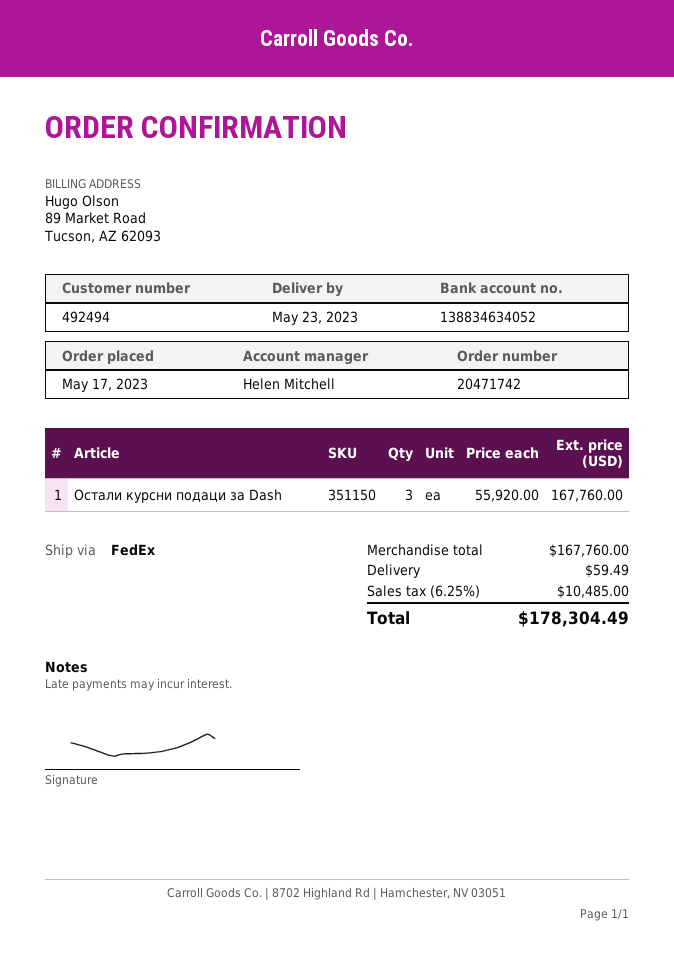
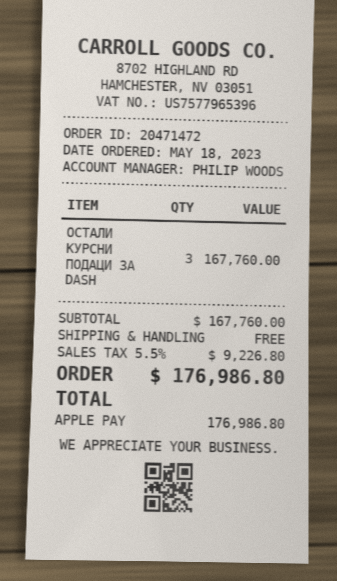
order number: 20471742 -> 20471472
order date: 2023-05-17 -> 2023-05-18
sales rep: Helen Mitchell -> PHILIP WOODS
shipping: 59.49 -> 0.00
tax: 6.25% = 10485.00 -> 5.5% = 9226.80
total: 178304.49 -> 176986.80

